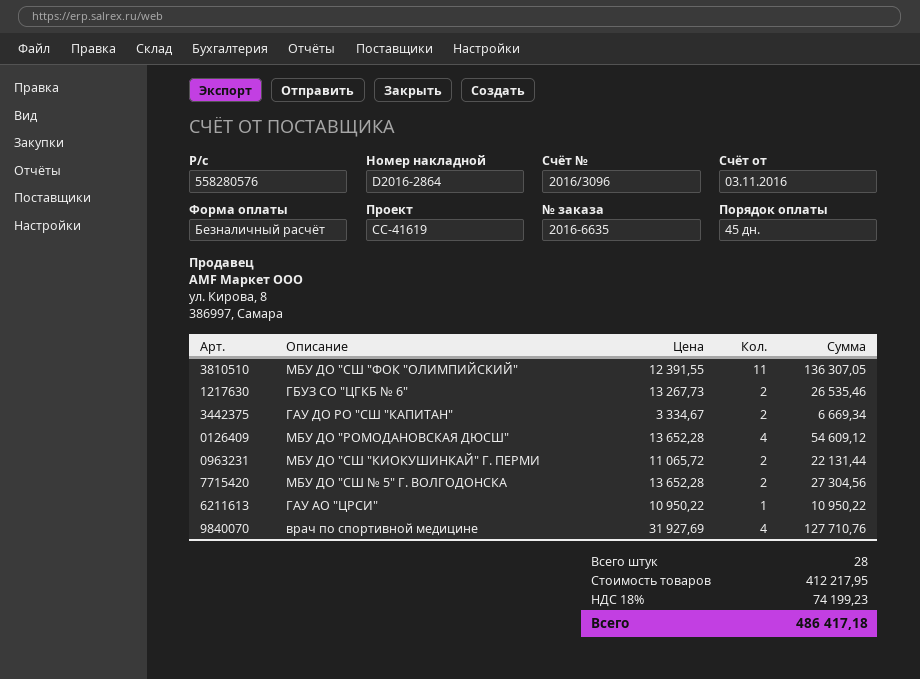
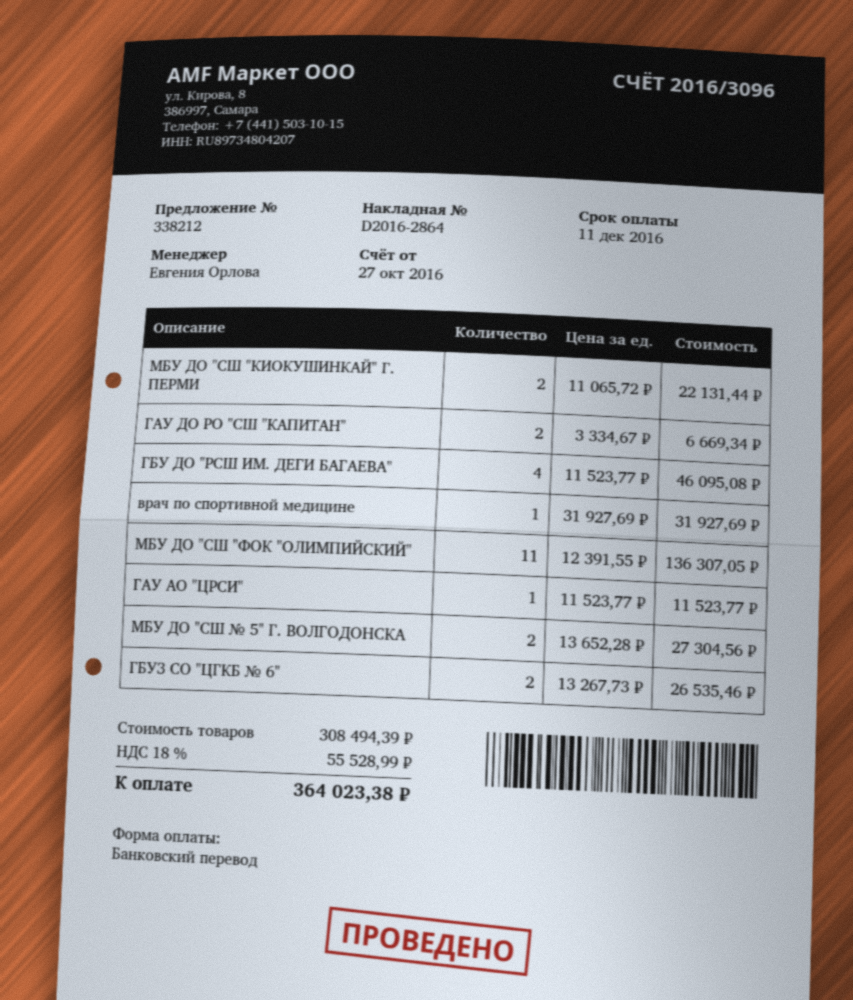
invoice date: 2016-11-03 -> 2016-10-27
МБУ ДО "РОМОДАНОВСКАЯ ДЮСШ": 4 x 13652.28 = 54609.12 -> none
ГАУ АО "ЦРСИ": 1 x 10950.22 = 10950.22 -> 1 x 11523.77 = 11523.77
врач по спортивной медицине: 4 x 31927.69 = 127710.76 -> 1 x 31927.69 = 31927.69
ГБУ ДО "РСШ ИМ. ДЕГИ БАГАЕВА": none -> 4 x 11523.77 = 46095.08
subtotal: 412217.95 -> 308494.39
tax: 18% = 74199.23 -> 18% = 55528.99
total: 486417.18 -> 364023.38

